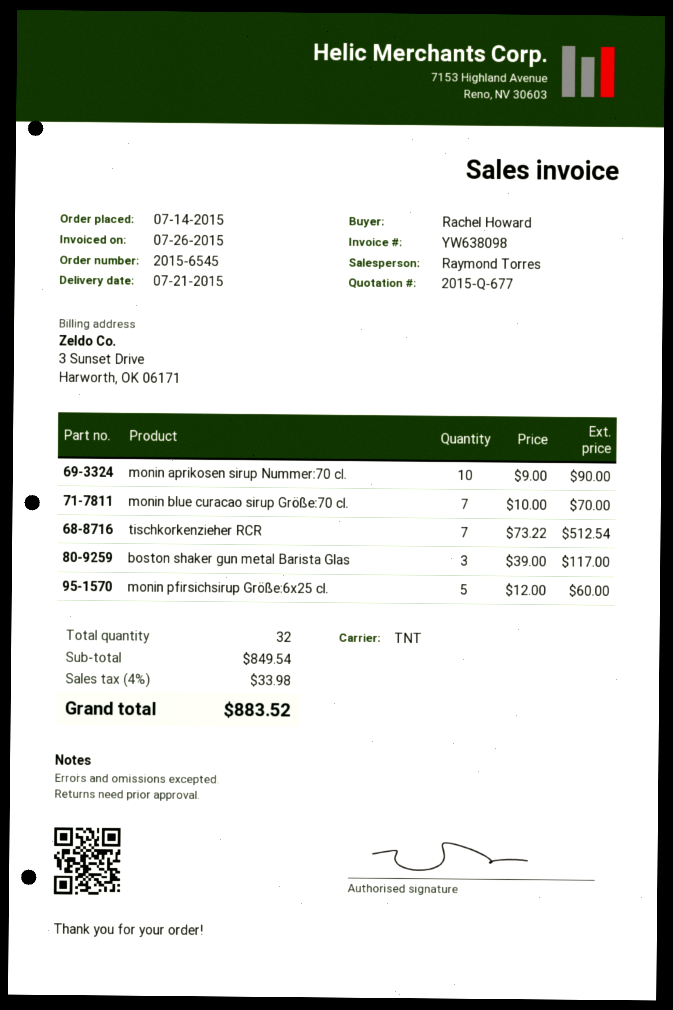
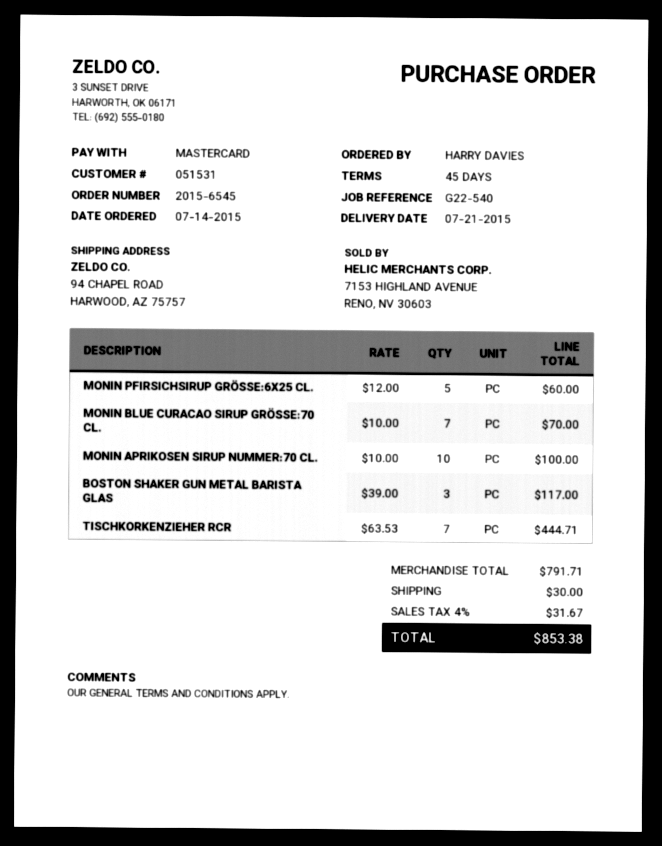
ordered by: Rachel Howard -> HARRY DAVIES
monin aprikosen sirup Nummer:70 cl.: 10 x 9.00 = 90.00 -> 10 x 10.00 = 100.00
tischkorkenzieher RCR: 7 x 73.22 = 512.54 -> 7 x 63.53 = 444.71
subtotal: 849.54 -> 791.71
shipping: none -> 30.00
tax: 4% = 33.98 -> 4% = 31.67
total: 883.52 -> 853.38

